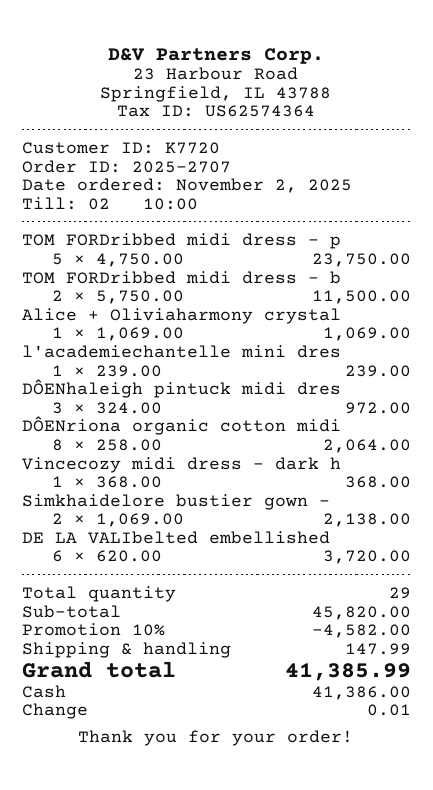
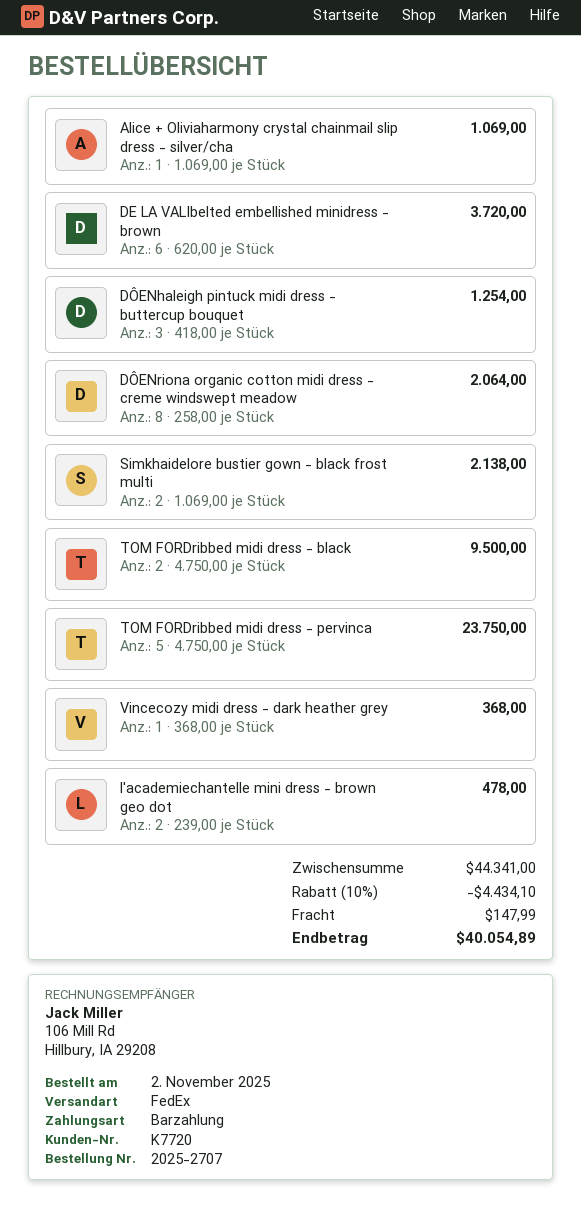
TOM FORDribbed midi dress - b: 2 x 5750.00 = 11500.00 -> 2 x 4750.00 = 9500.00
l'academiechantelle mini dres: 1 x 239.00 = 239.00 -> 2 x 239.00 = 478.00
DÔENhaleigh pintuck midi dres: 3 x 324.00 = 972.00 -> 3 x 418.00 = 1254.00
subtotal: 45820.00 -> 44341.00
discount: 10% = 4582.00 -> 10% = 4434.10
total: 41385.99 -> 40054.89

